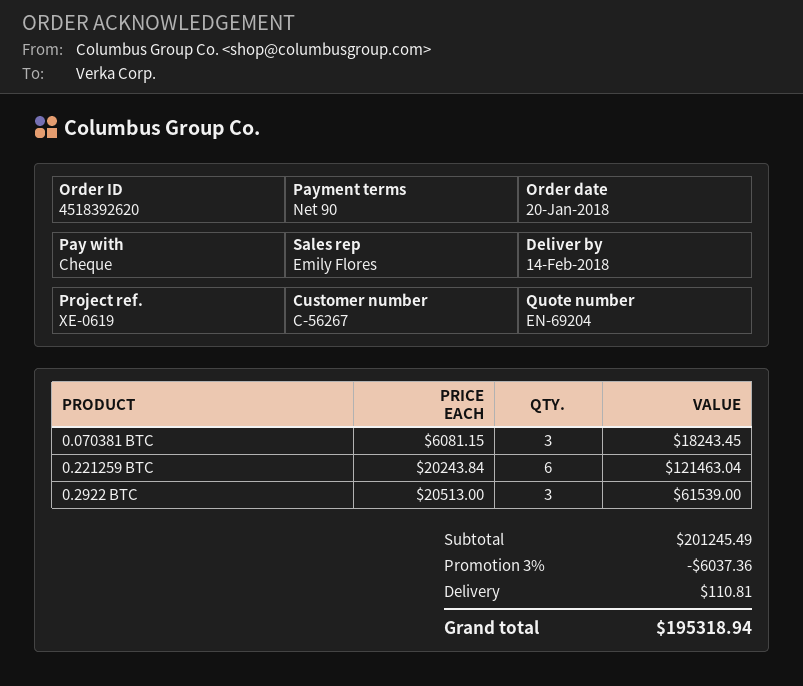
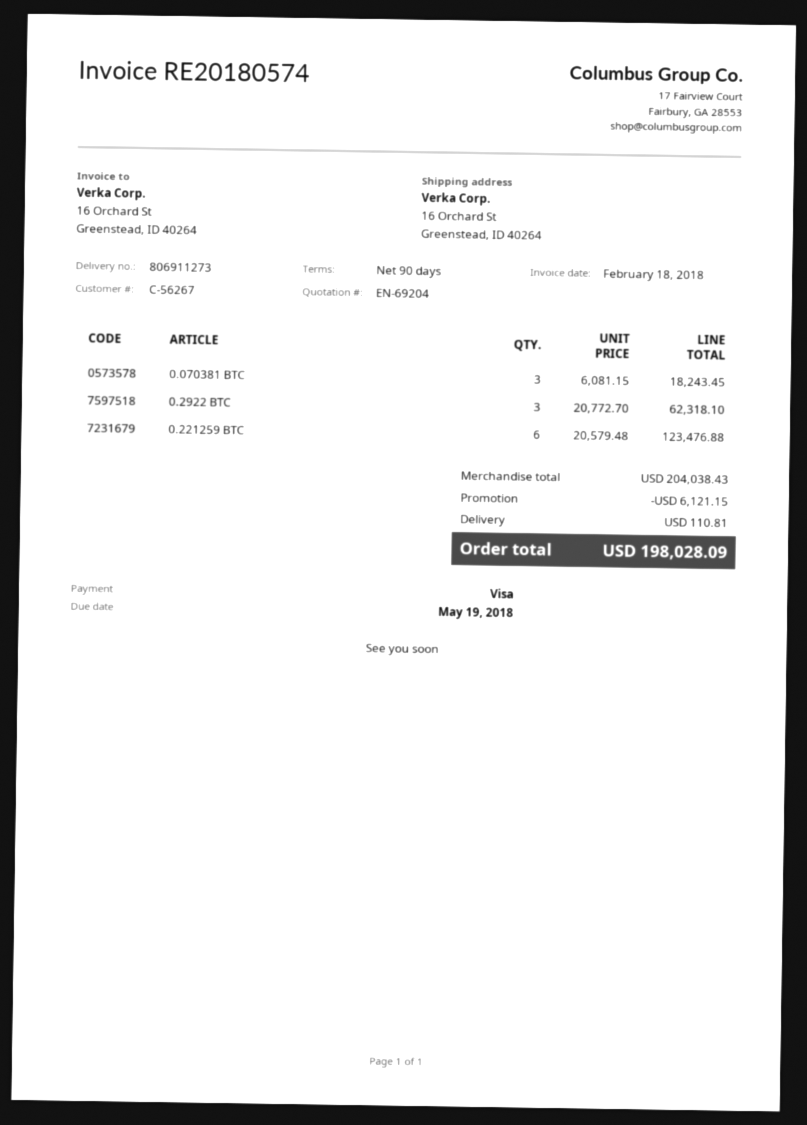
payment method: cheque -> Visa
0.221259 BTC: 6 x 20243.84 = 121463.04 -> 6 x 20579.48 = 123476.88
0.2922 BTC: 3 x 20513.00 = 61539.00 -> 3 x 20772.70 = 62318.10
subtotal: 201245.49 -> 204038.43
discount: 6037.36 -> 6121.15
total: 195318.94 -> 198028.09

